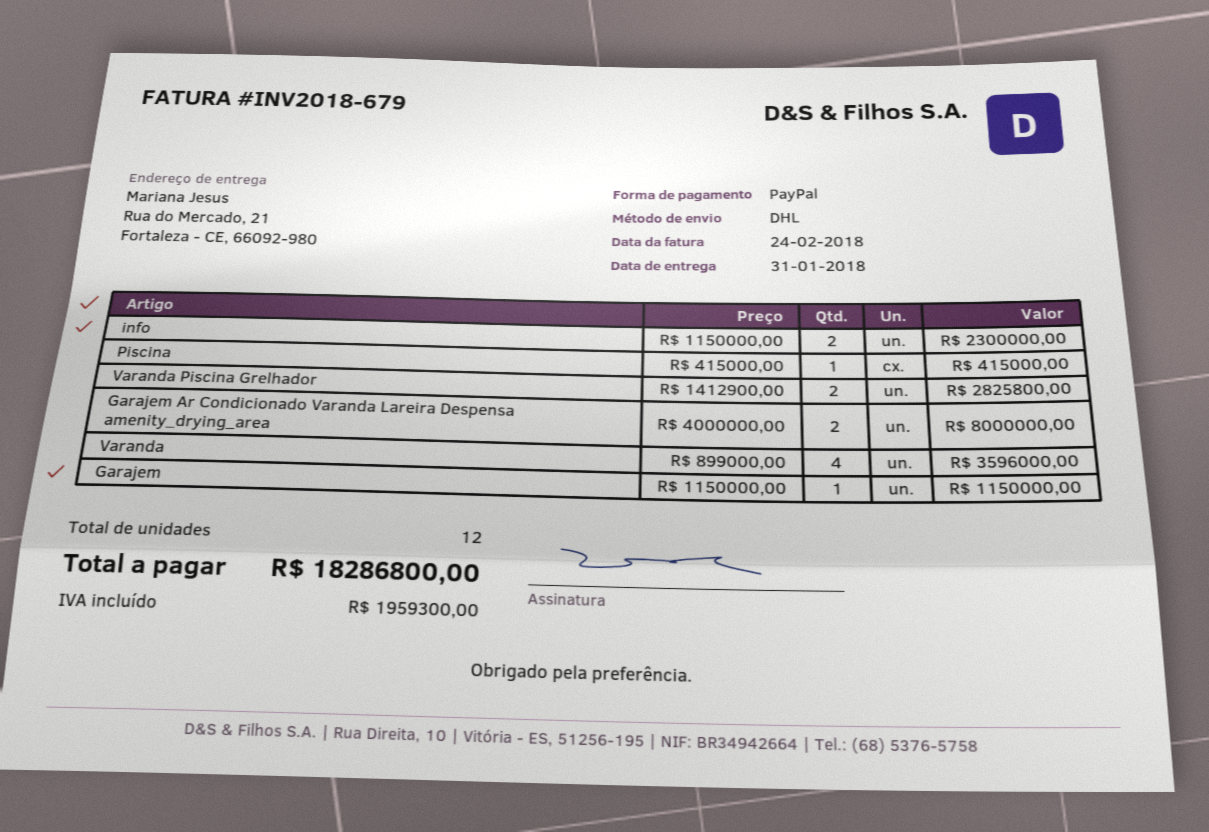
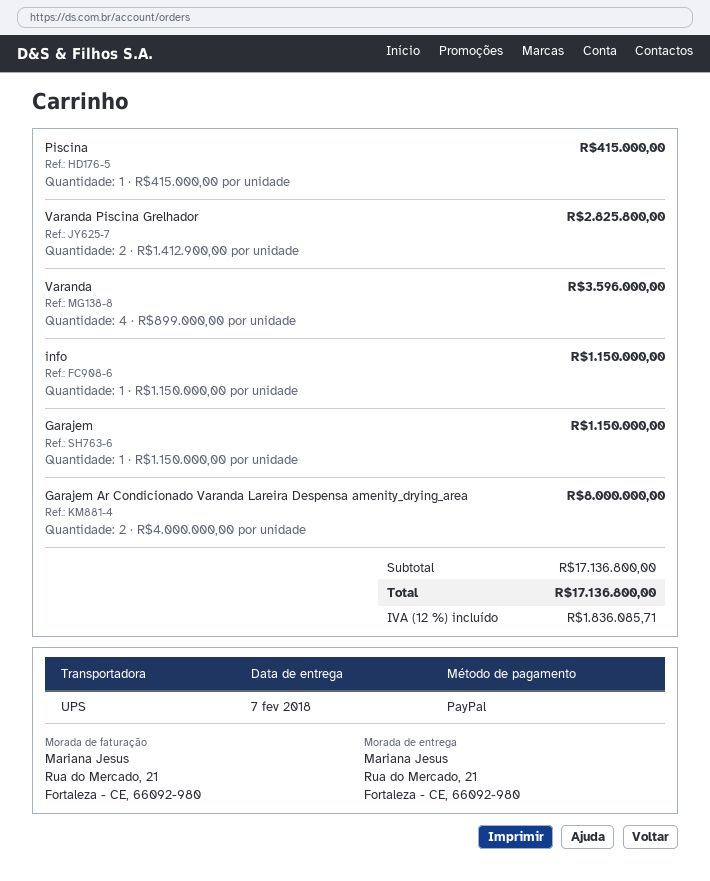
delivery date: 2018-01-31 -> 2018-02-07
shipping method: DHL -> UPS
info: 2 x 1150000.00 = 2300000.00 -> 1 x 1150000.00 = 1150000.00
tax: 1959300.00 -> 1836085.71
total: 18286800.00 -> 17136800.00

